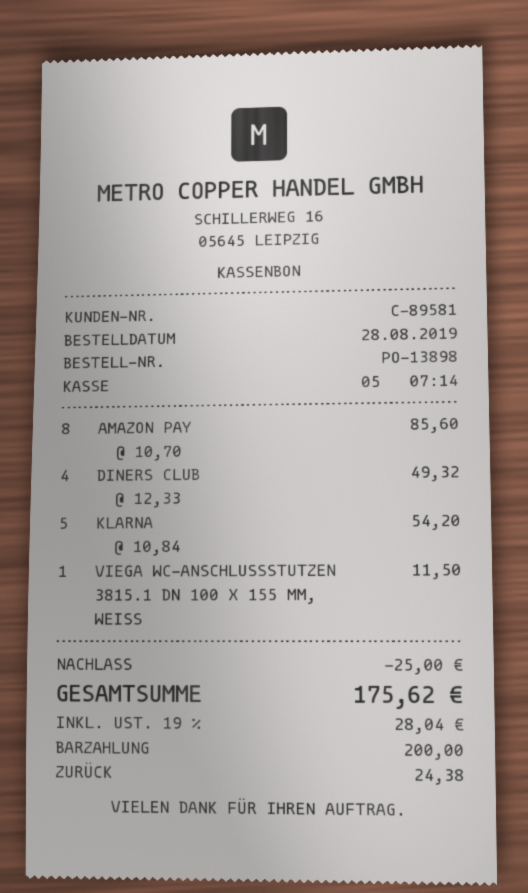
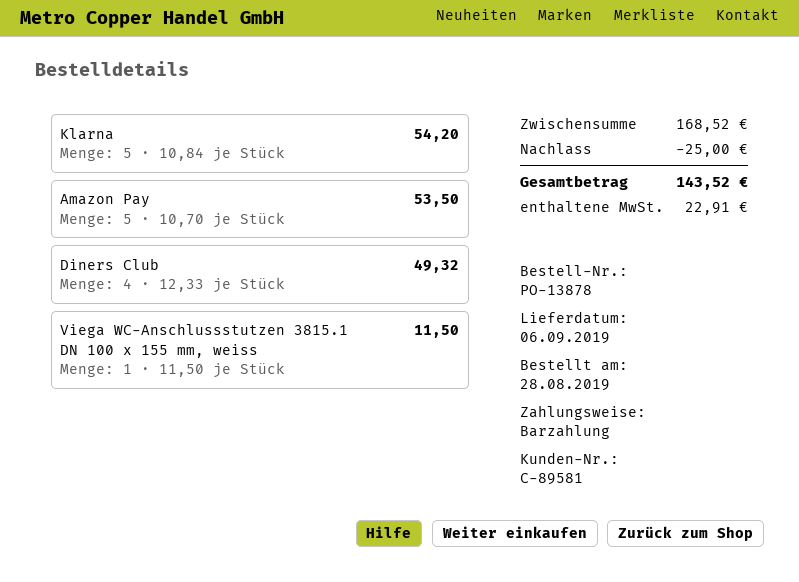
order number: PO-13898 -> PO-13878
AMAZON PAY: 8 x 10.70 = 85.60 -> 5 x 10.70 = 53.50
tax: 28.04 -> 22.91
total: 175.62 -> 143.52

